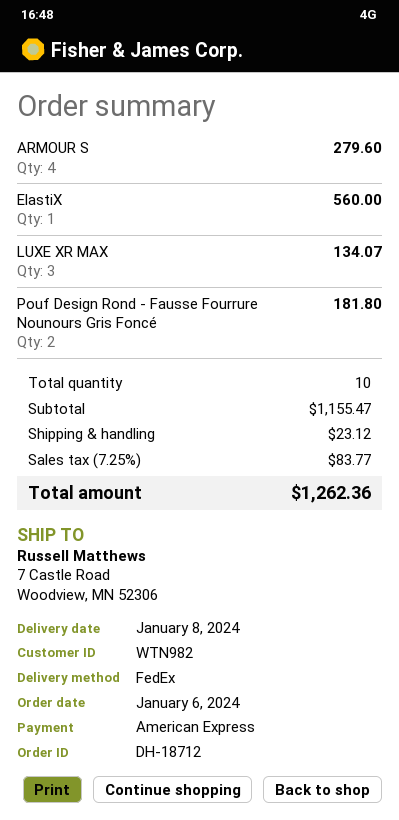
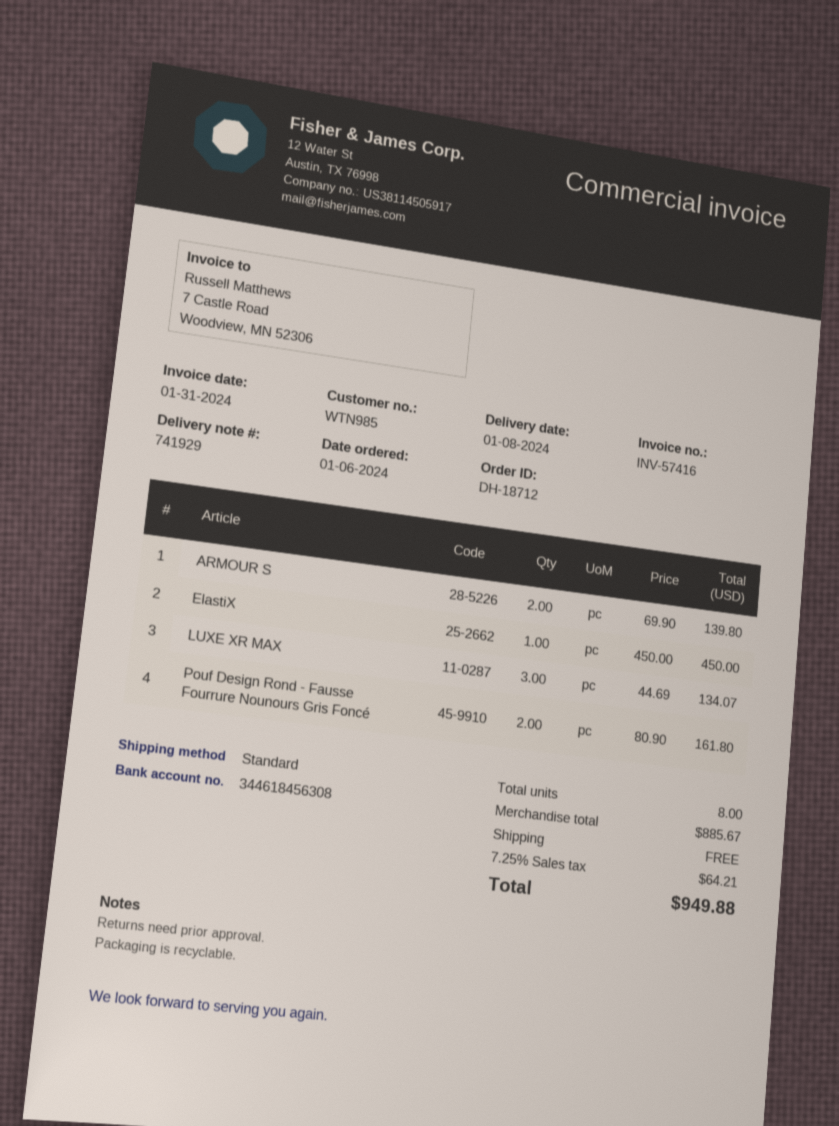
customer number: WTN982 -> WTN985
shipping method: FedEx -> standard
ARMOUR S: 4 for 279.60 -> 2 for 139.80
ElastiX: 1 for 560.00 -> 1 for 450.00
Pouf Design Rond - Fausse Fourrure Nounours Gris Foncé: 2 for 181.80 -> 2 for 161.80
total quantity: 10 -> 8
subtotal: 1155.47 -> 885.67
shipping: 23.12 -> 0.00
tax: 7.25% = 83.77 -> 7.25% = 64.21
total: 1262.36 -> 949.88

